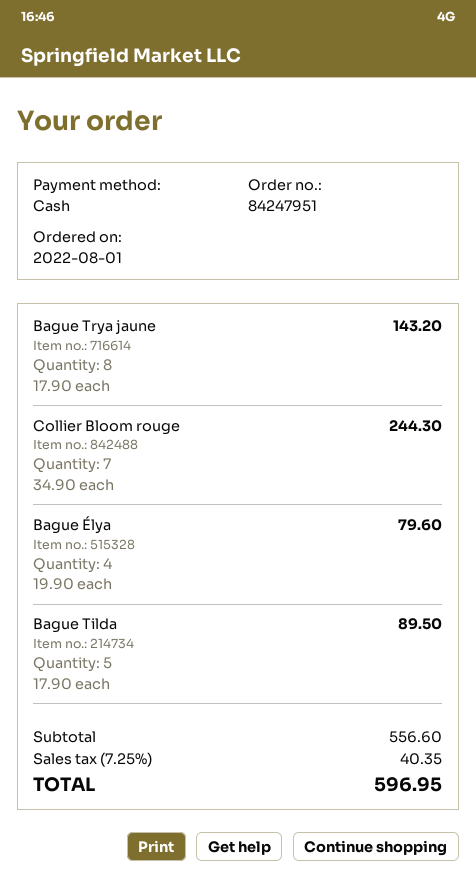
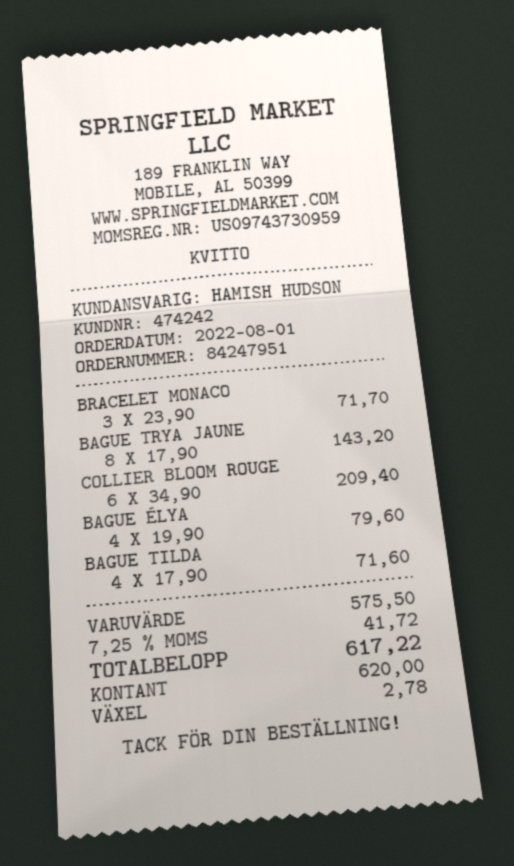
Collier Bloom rouge: 7 x 34.90 = 244.30 -> 6 x 34.90 = 209.40
Bague Tilda: 5 x 17.90 = 89.50 -> 4 x 17.90 = 71.60
BRACELET MONACO: none -> 3 x 23.90 = 71.70
subtotal: 556.60 -> 575.50
tax: 7.25% = 40.35 -> 7.25% = 41.72
total: 596.95 -> 617.22

